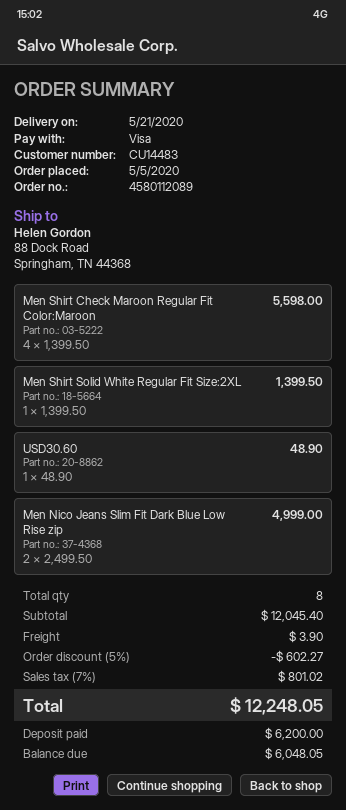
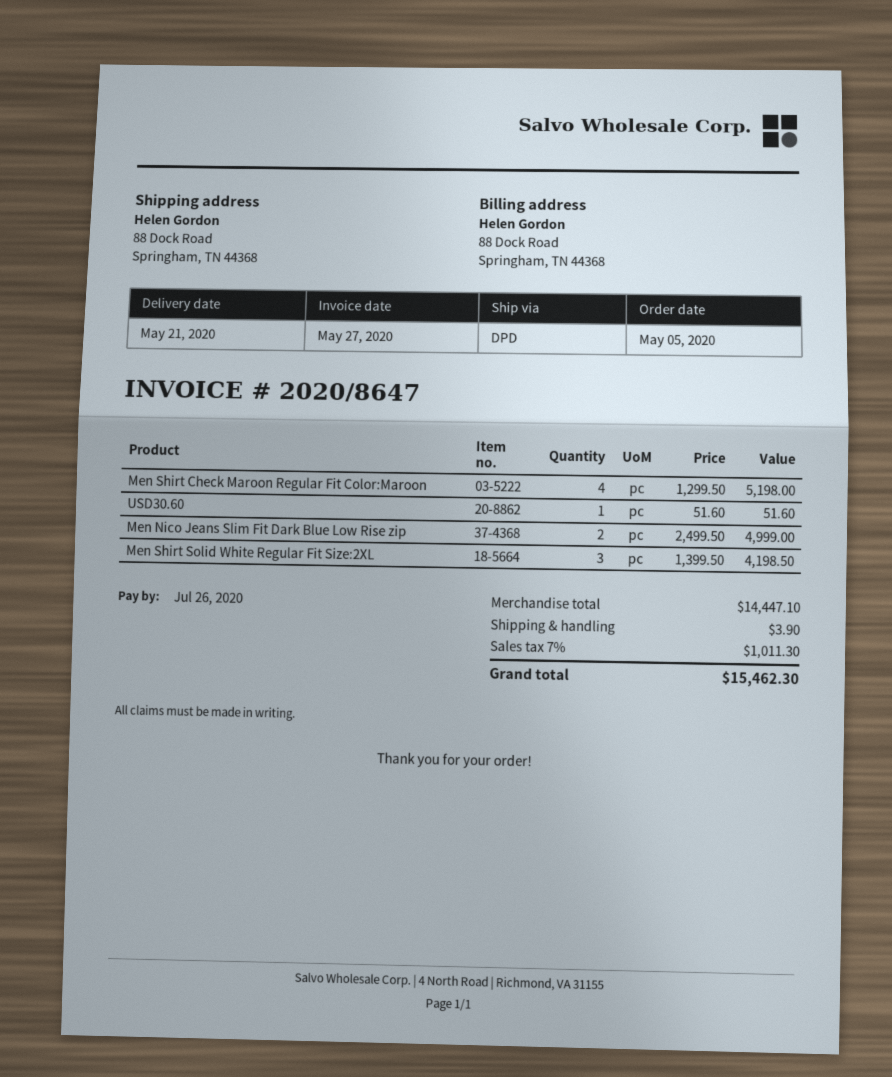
Men Shirt Check Maroon Regular Fit Color:Maroon: 4 x 1399.50 = 5598.00 -> 4 x 1299.50 = 5198.00
Men Shirt Solid White Regular Fit Size:2XL: 1 x 1399.50 = 1399.50 -> 3 x 1399.50 = 4198.50
USD30.60: 1 x 48.90 = 48.90 -> 1 x 51.60 = 51.60
subtotal: 12045.40 -> 14447.10
discount: 5% = 602.27 -> none
tax: 7% = 801.02 -> 7% = 1011.30
total: 12248.05 -> 15462.30

